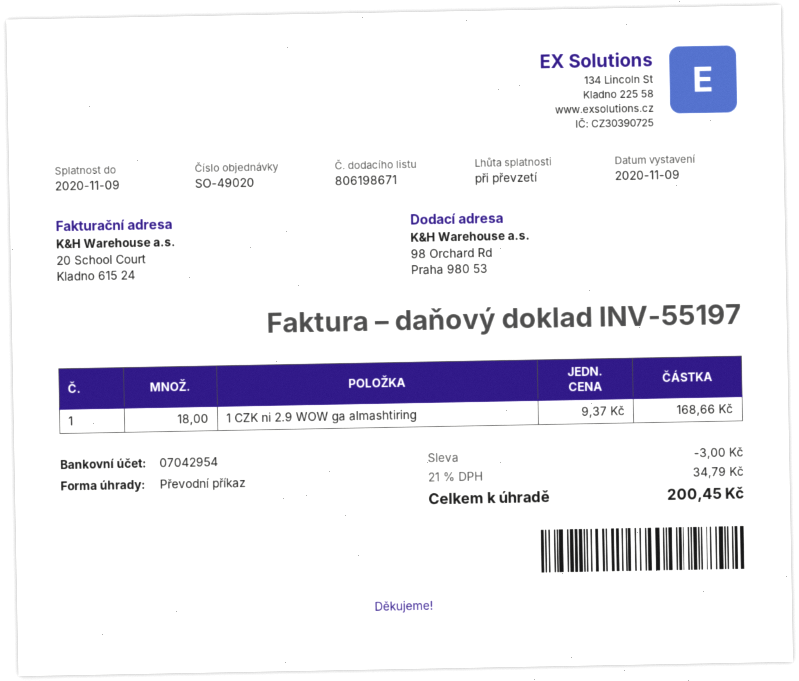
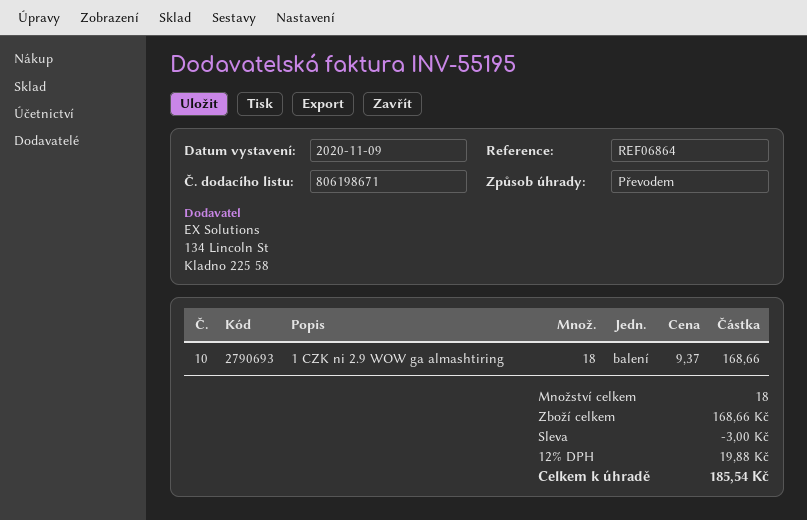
invoice number: INV-55197 -> INV-55195
tax: 21% = 34.79 -> 12% = 19.88
total: 200.45 -> 185.54

